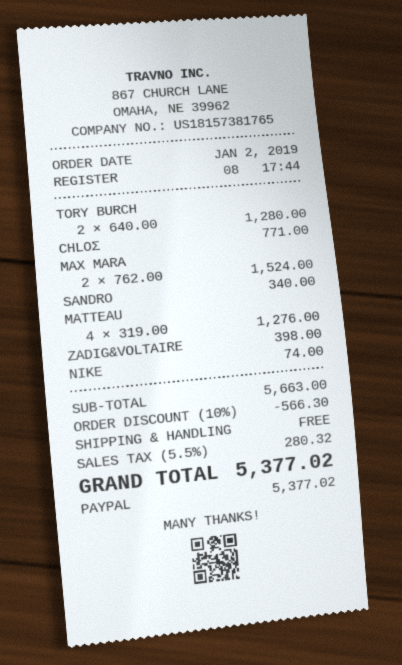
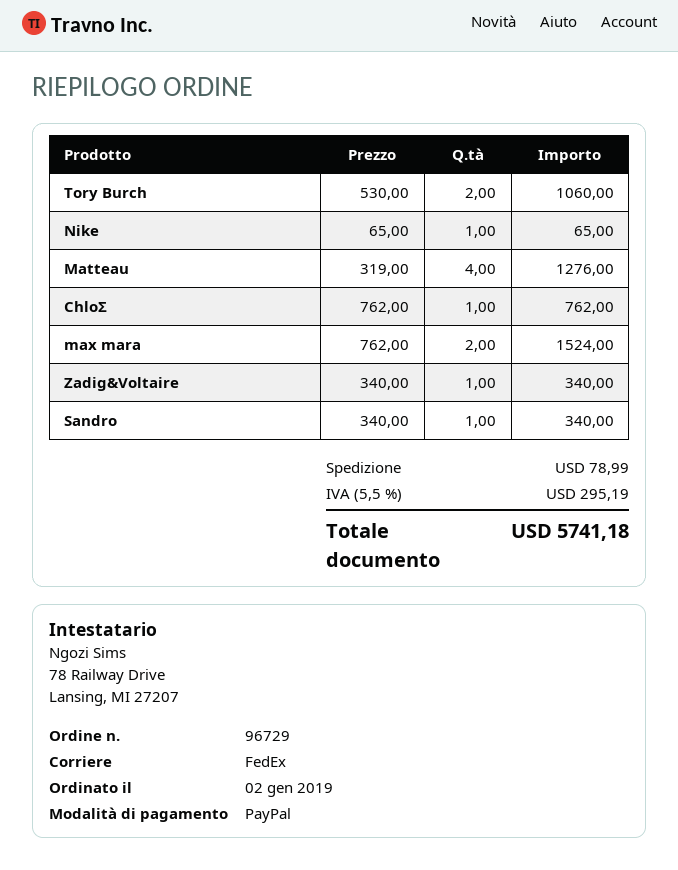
TORY BURCH: 2 x 640.00 = 1280.00 -> 2 x 530.00 = 1060.00
CHLOƩ: 1 x 771.00 = 771.00 -> 1 x 762.00 = 762.00
ZADIG&VOLTAIRE: 1 x 398.00 = 398.00 -> 1 x 340.00 = 340.00
NIKE: 1 x 74.00 = 74.00 -> 1 x 65.00 = 65.00
discount: 10% = 566.30 -> none
shipping: 0.00 -> 78.99
tax: 5.5% = 280.32 -> 5.5% = 295.19
total: 5377.02 -> 5741.18

